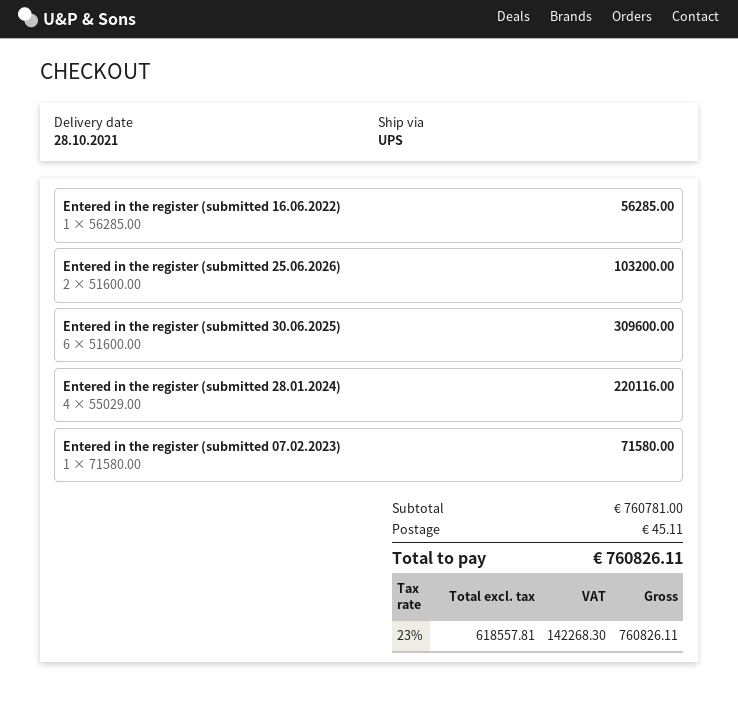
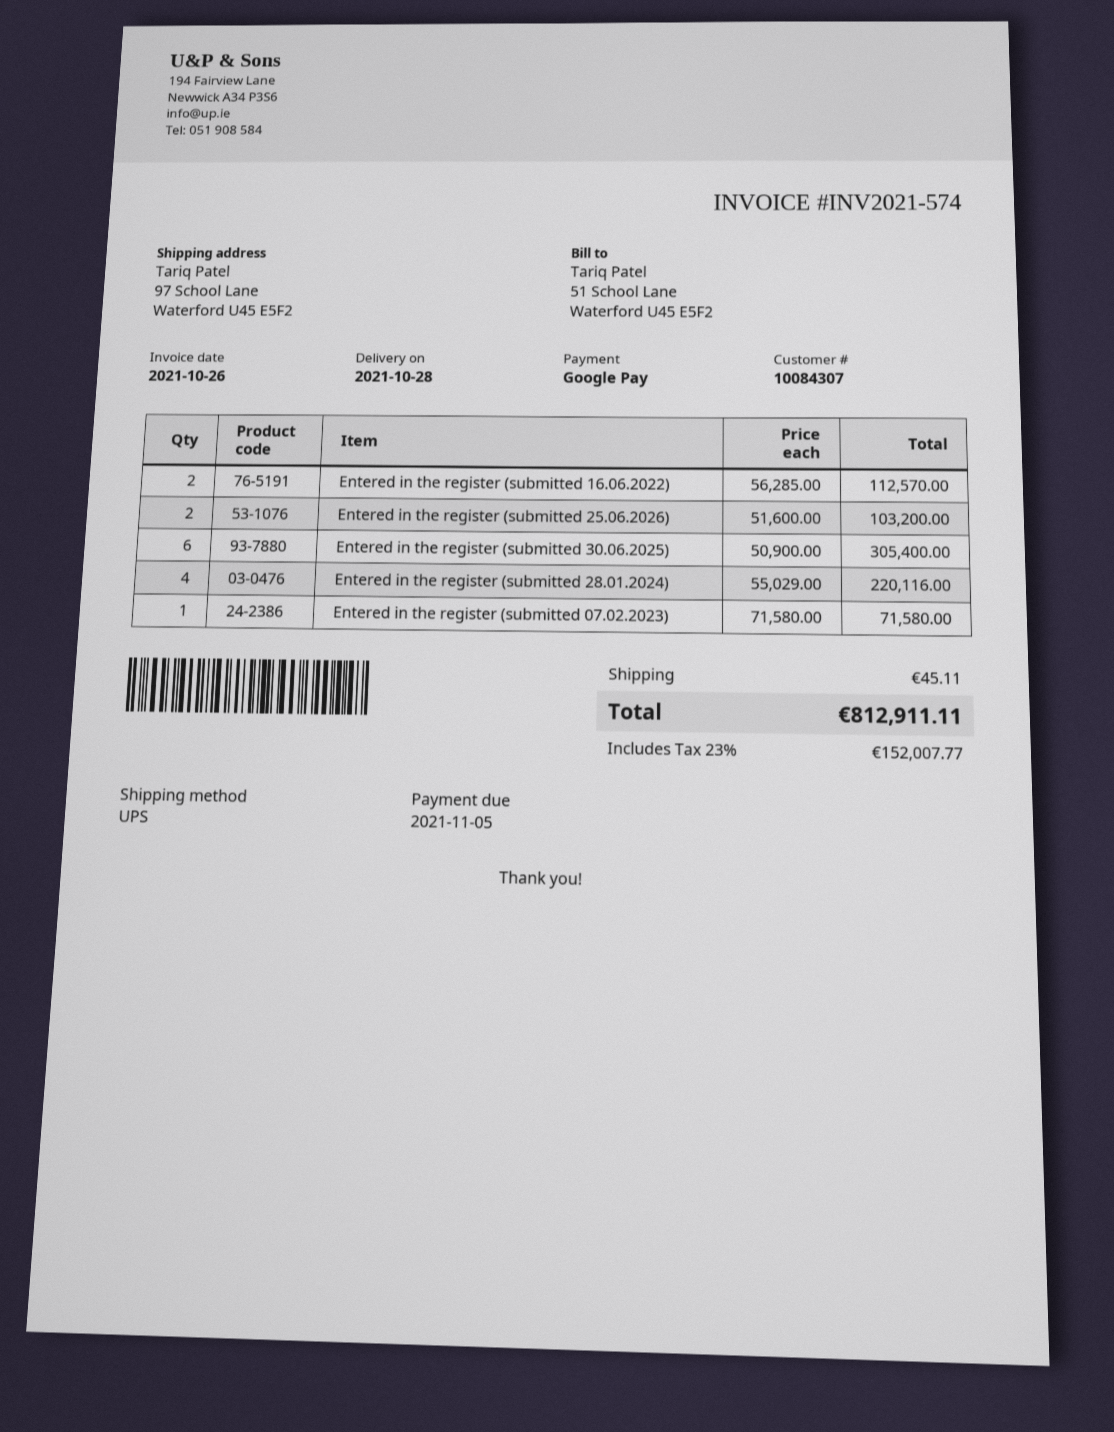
Entered in the register (submitted 16.06.2022): 1 x 56285.00 = 56285.00 -> 2 x 56285.00 = 112570.00
Entered in the register (submitted 30.06.2025): 6 x 51600.00 = 309600.00 -> 6 x 50900.00 = 305400.00
tax: 23% = 142268.30 -> 23% = 152007.77
total: 760826.11 -> 812911.11

